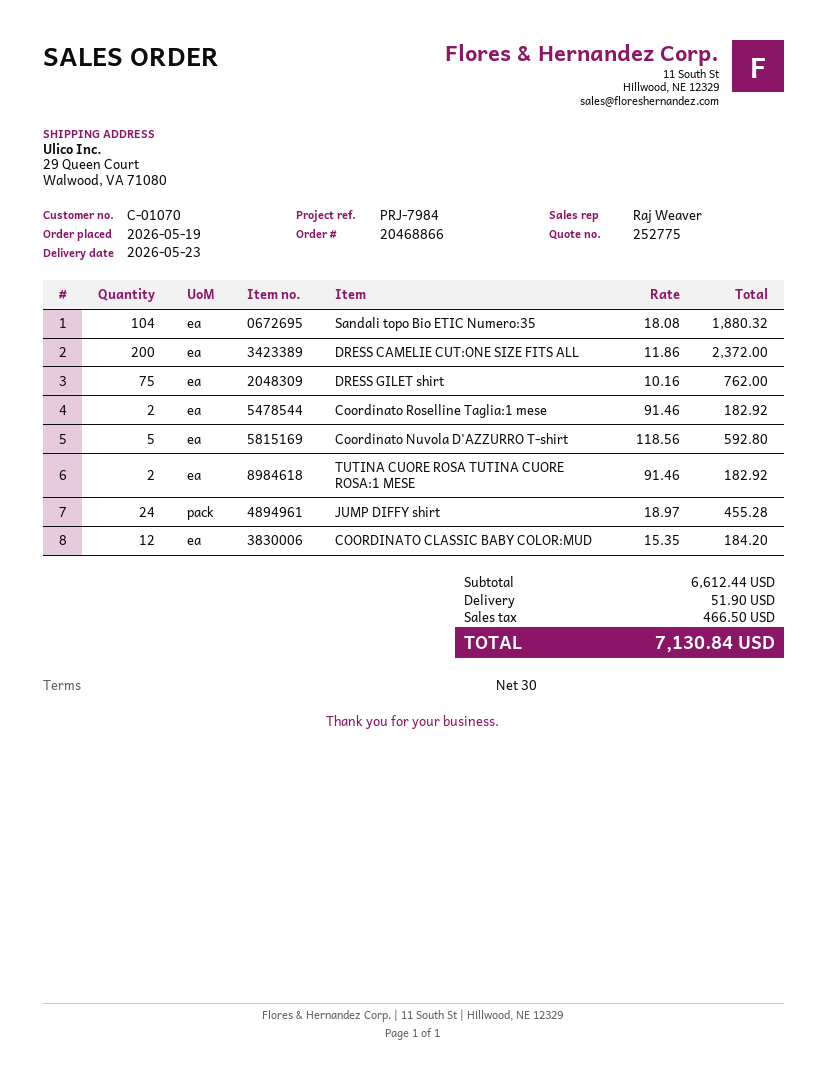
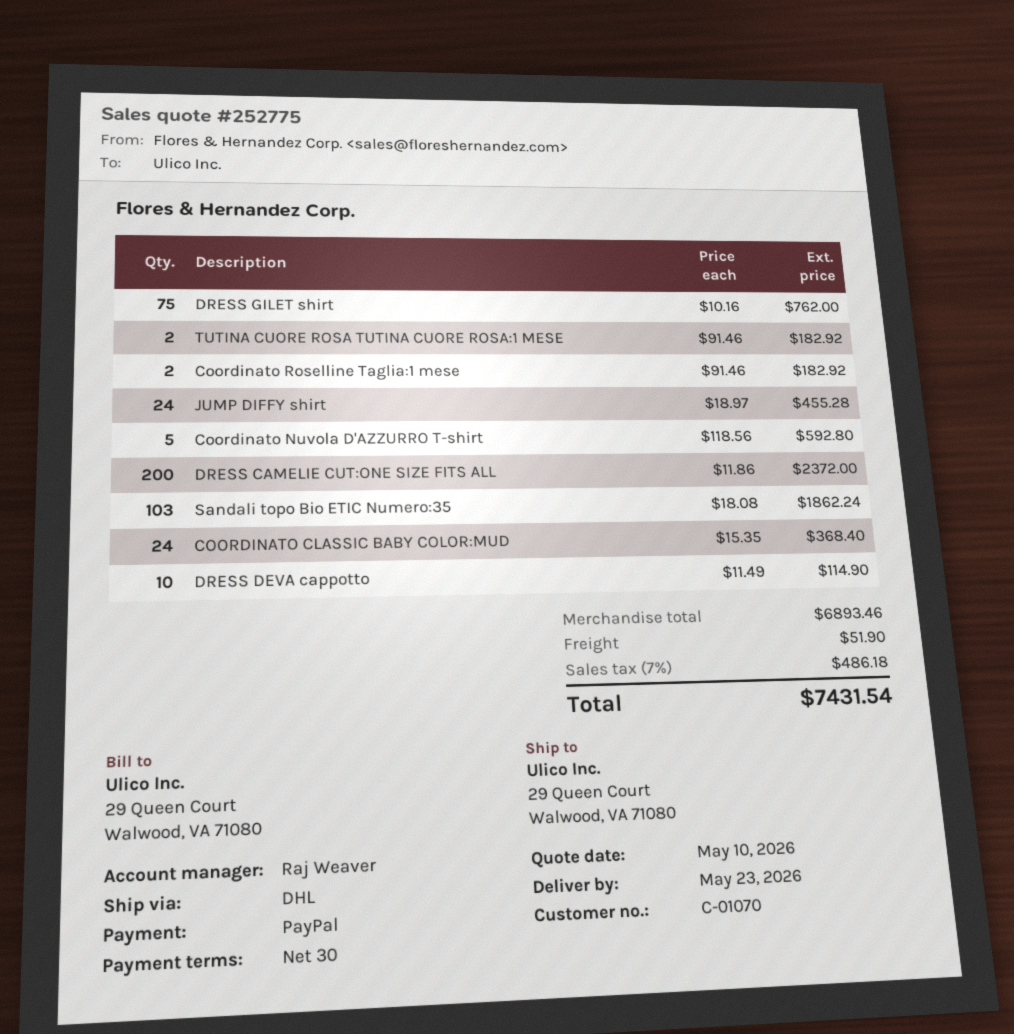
Sandali topo Bio ETIC Numero:35: 104 x 18.08 = 1880.32 -> 103 x 18.08 = 1862.24
COORDINATO CLASSIC BABY COLOR:MUD: 12 x 15.35 = 184.20 -> 24 x 15.35 = 368.40
DRESS DEVA cappotto: none -> 10 x 11.49 = 114.90
subtotal: 6612.44 -> 6893.46
tax: 466.50 -> 486.18
total: 7130.84 -> 7431.54

